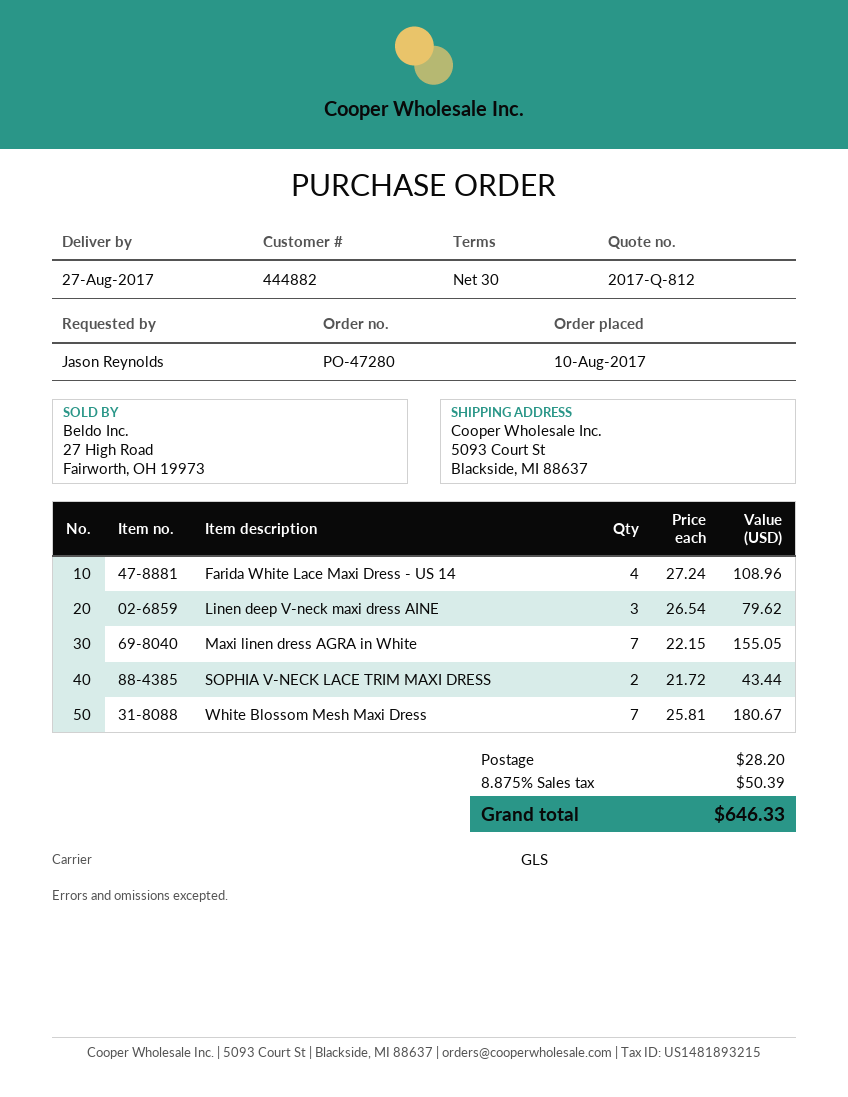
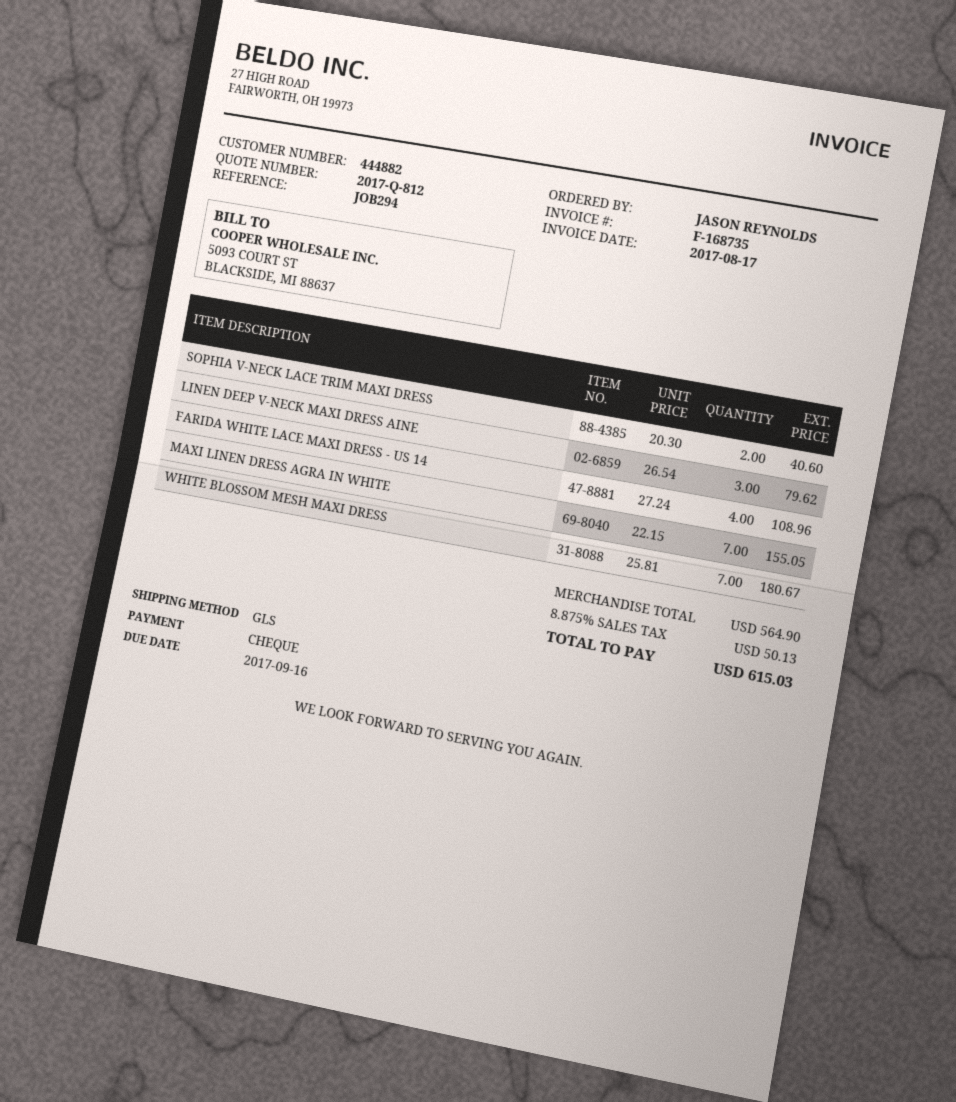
SOPHIA V-NECK LACE TRIM MAXI DRESS: 2 x 21.72 = 43.44 -> 2 x 20.30 = 40.60
shipping: 28.20 -> none
tax: 8.875% = 50.39 -> 8.875% = 50.13
total: 646.33 -> 615.03

